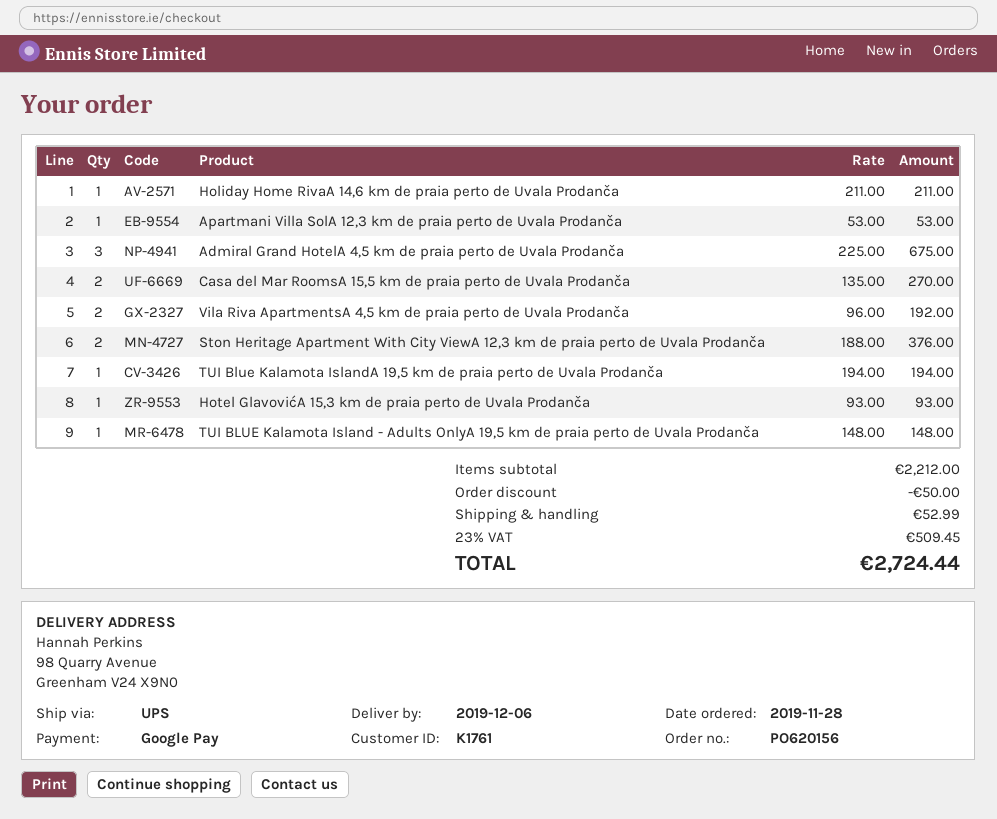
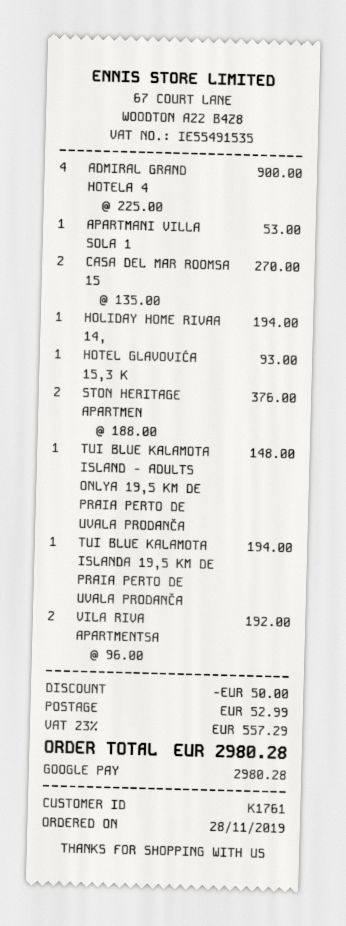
Holiday Home RivaA 14,6 km de praia perto de Uvala Prodanča: 1 x 211.00 = 211.00 -> 1 x 194.00 = 194.00
Admiral Grand HotelA 4,5 km de praia perto de Uvala Prodanča: 3 x 225.00 = 675.00 -> 4 x 225.00 = 900.00
tax: 23% = 509.45 -> 23% = 557.29
total: 2724.44 -> 2980.28

